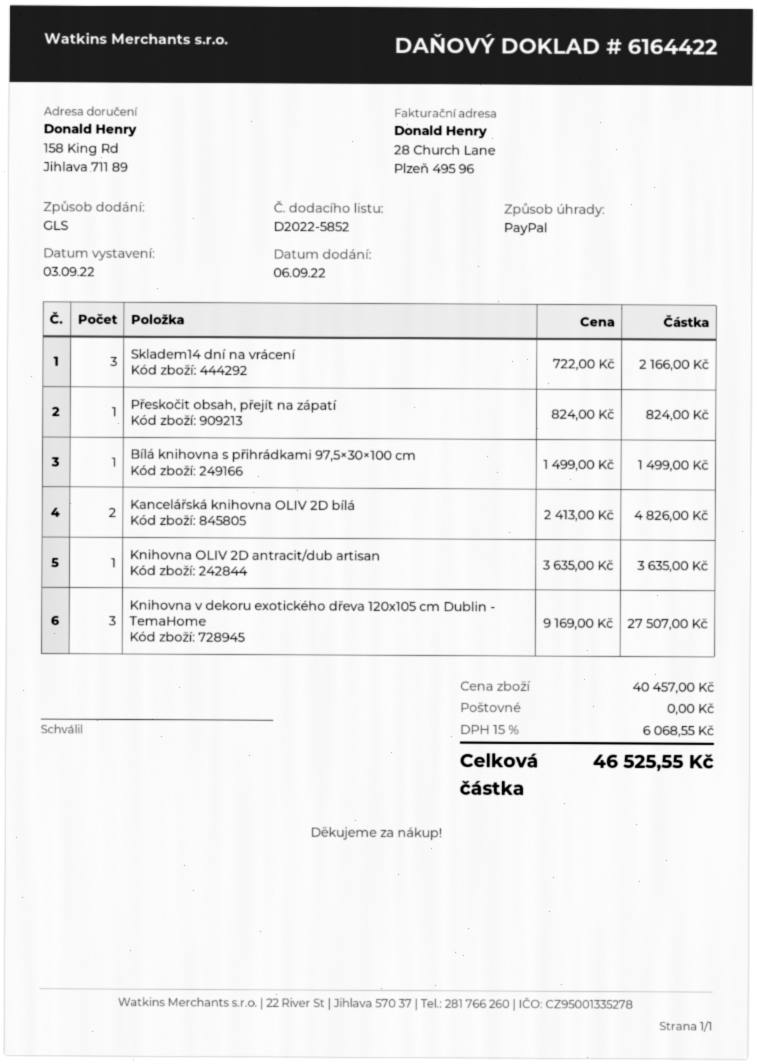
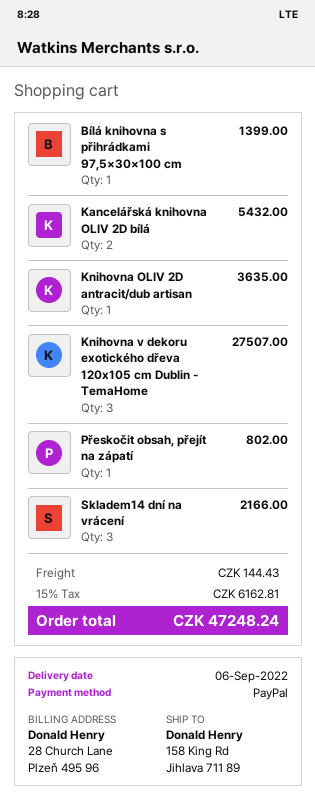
Přeskočit obsah, přejít na zápatí: 1 for 824.00 -> 1 for 802.00
Bílá knihovna s přihrádkami 97,5×30×100 cm: 1 for 1499.00 -> 1 for 1399.00
Kancelářská knihovna OLIV 2D bílá: 2 for 4826.00 -> 2 for 5432.00
shipping: 0.00 -> 144.43
tax: 15% = 6068.55 -> 15% = 6162.81
total: 46525.55 -> 47248.24

